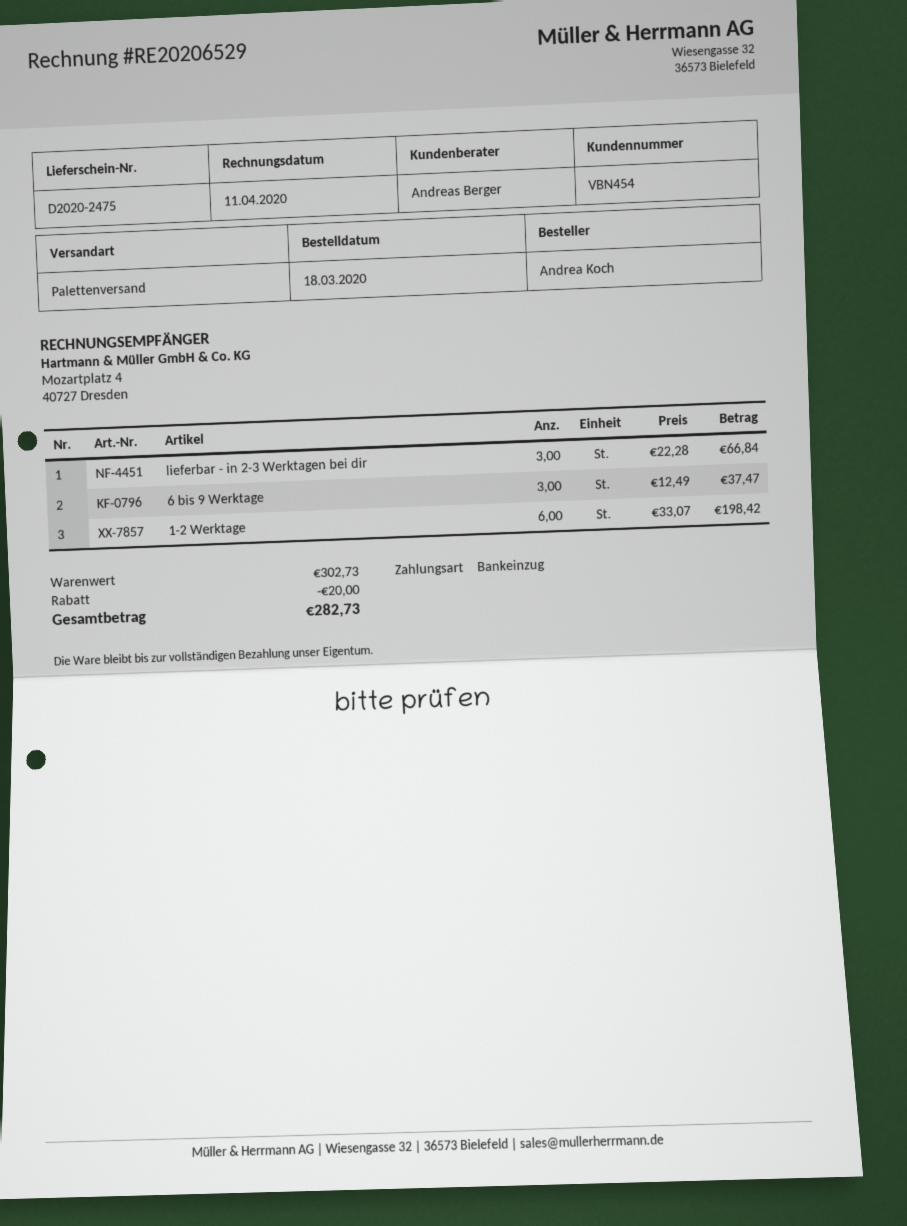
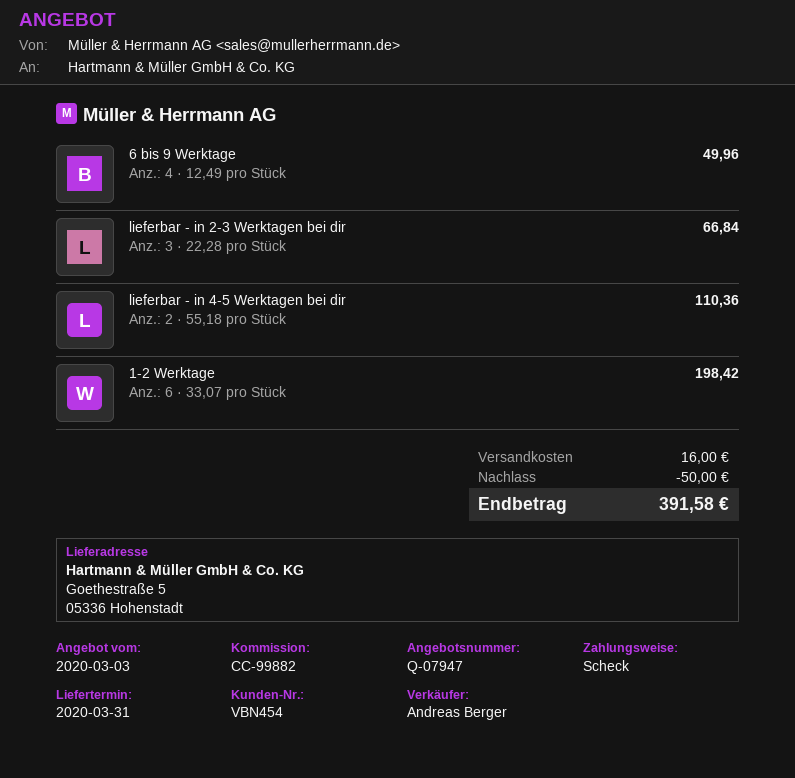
payment method: direct debit -> cheque
6 bis 9 Werktage: 3 x 12.49 = 37.47 -> 4 x 12.49 = 49.96
lieferbar - in 4-5 Werktagen bei dir: none -> 2 x 55.18 = 110.36
discount: 20.00 -> 50.00
shipping: none -> 16.00
total: 282.73 -> 391.58

